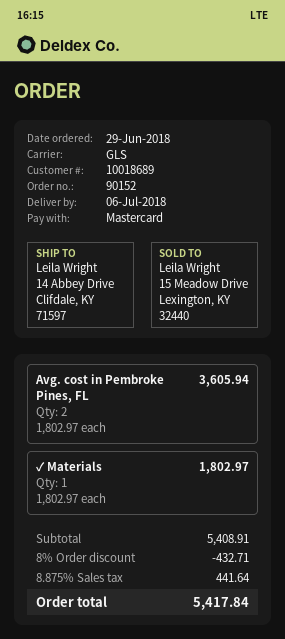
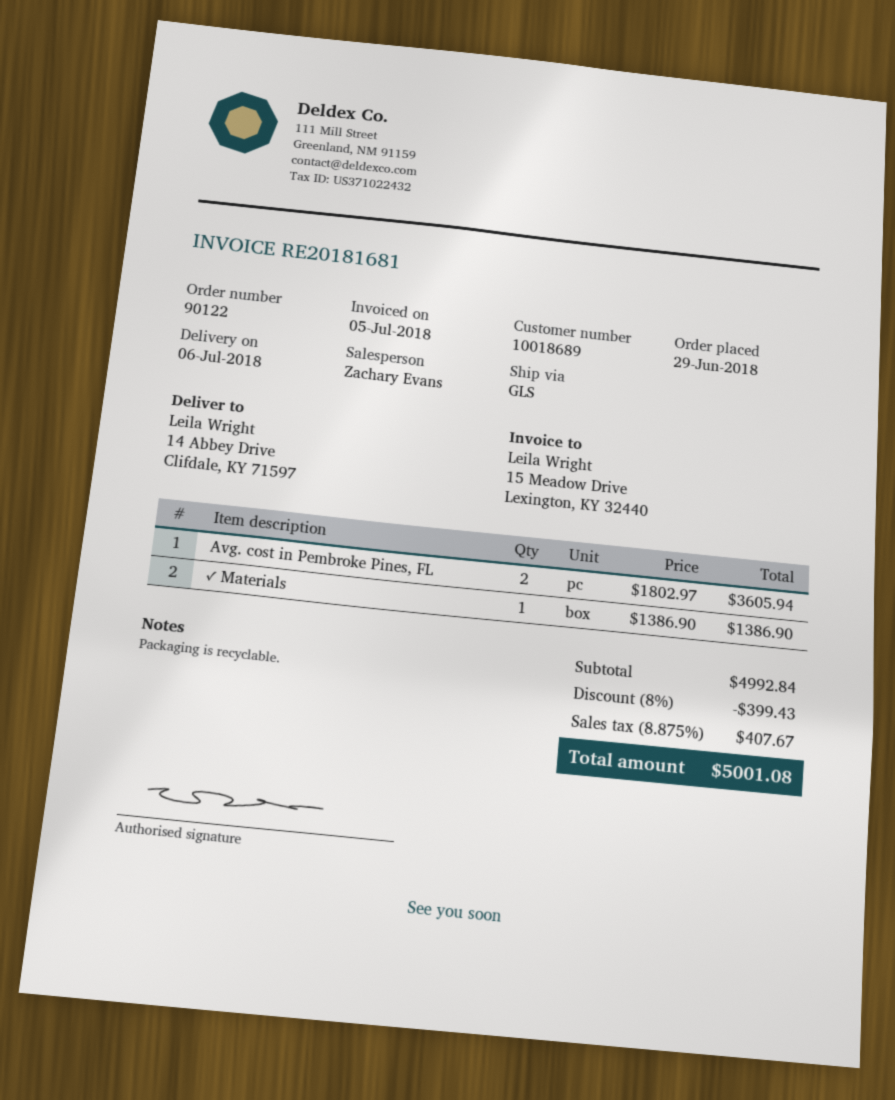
order number: 90152 -> 90122
✓ Materials: 1 x 1802.97 = 1802.97 -> 1 x 1386.90 = 1386.90
subtotal: 5408.91 -> 4992.84
discount: 8% = 432.71 -> 8% = 399.43
tax: 8.875% = 441.64 -> 8.875% = 407.67
total: 5417.84 -> 5001.08

